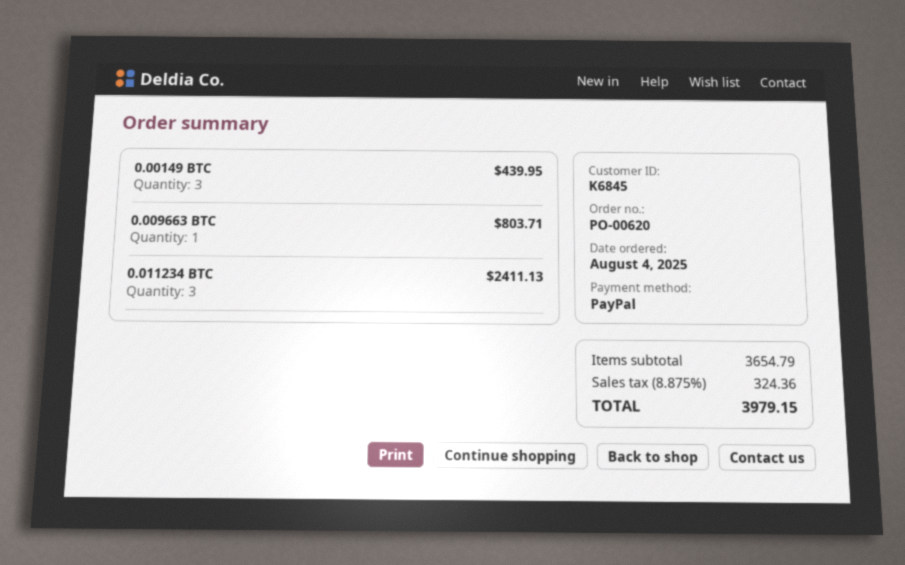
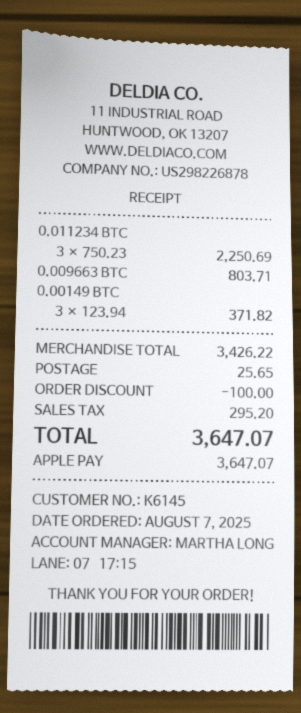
order date: 2025-08-04 -> 2025-08-07
customer number: K6845 -> K6145
payment method: PayPal -> Apple Pay
0.00149 BTC: 3 for 439.95 -> 3 for 371.82
0.011234 BTC: 3 for 2411.13 -> 3 for 2250.69
subtotal: 3654.79 -> 3426.22
discount: none -> 100.00
shipping: none -> 25.65
tax: 324.36 -> 295.20
total: 3979.15 -> 3647.07

